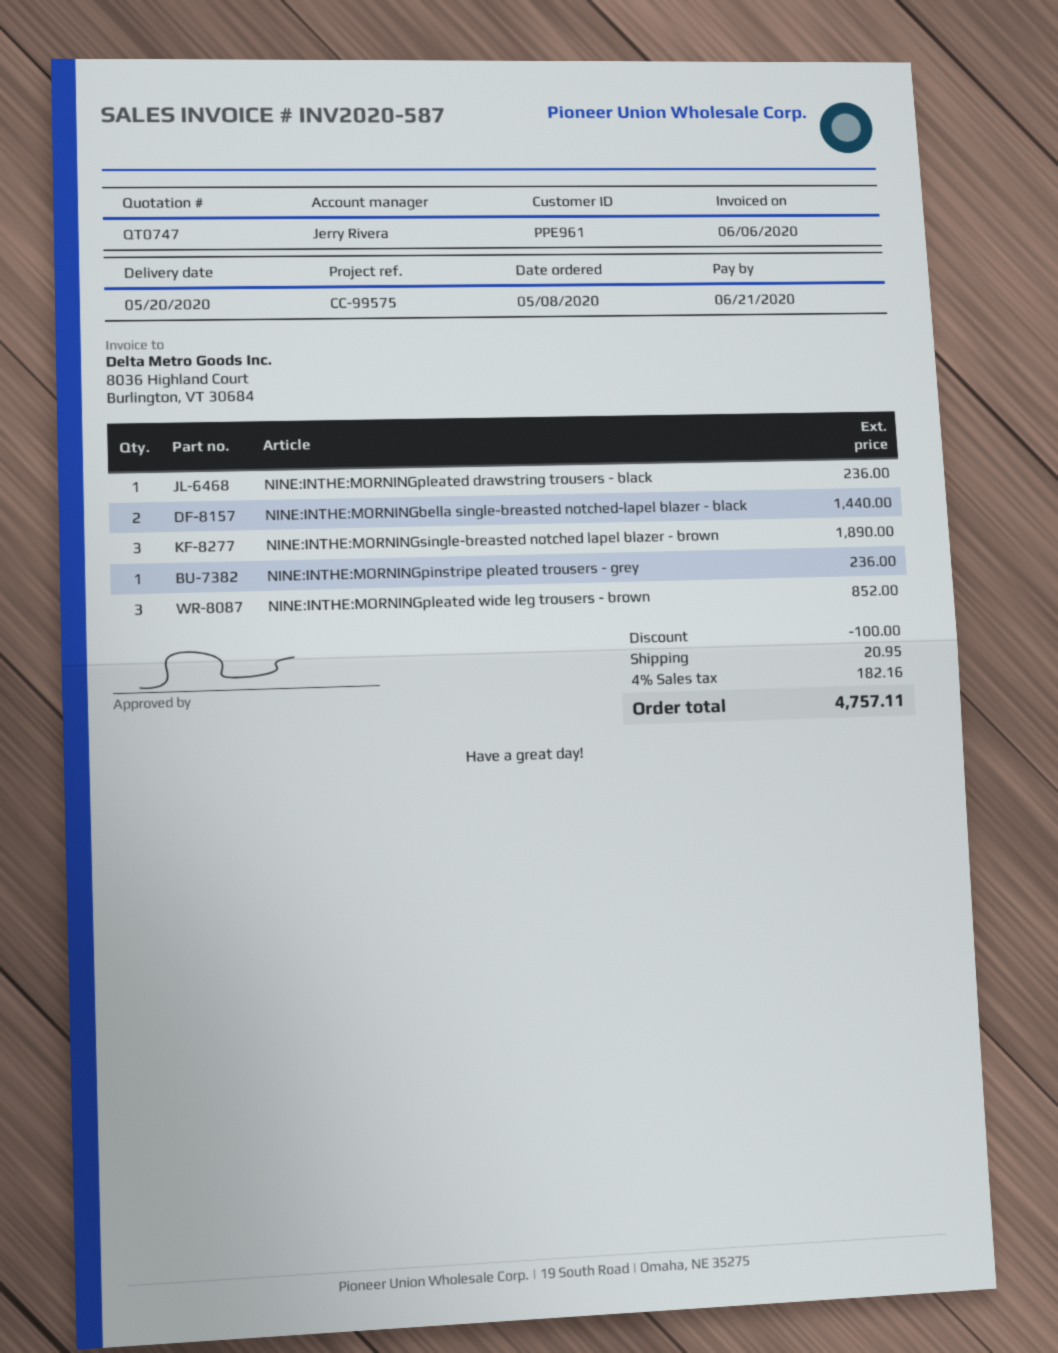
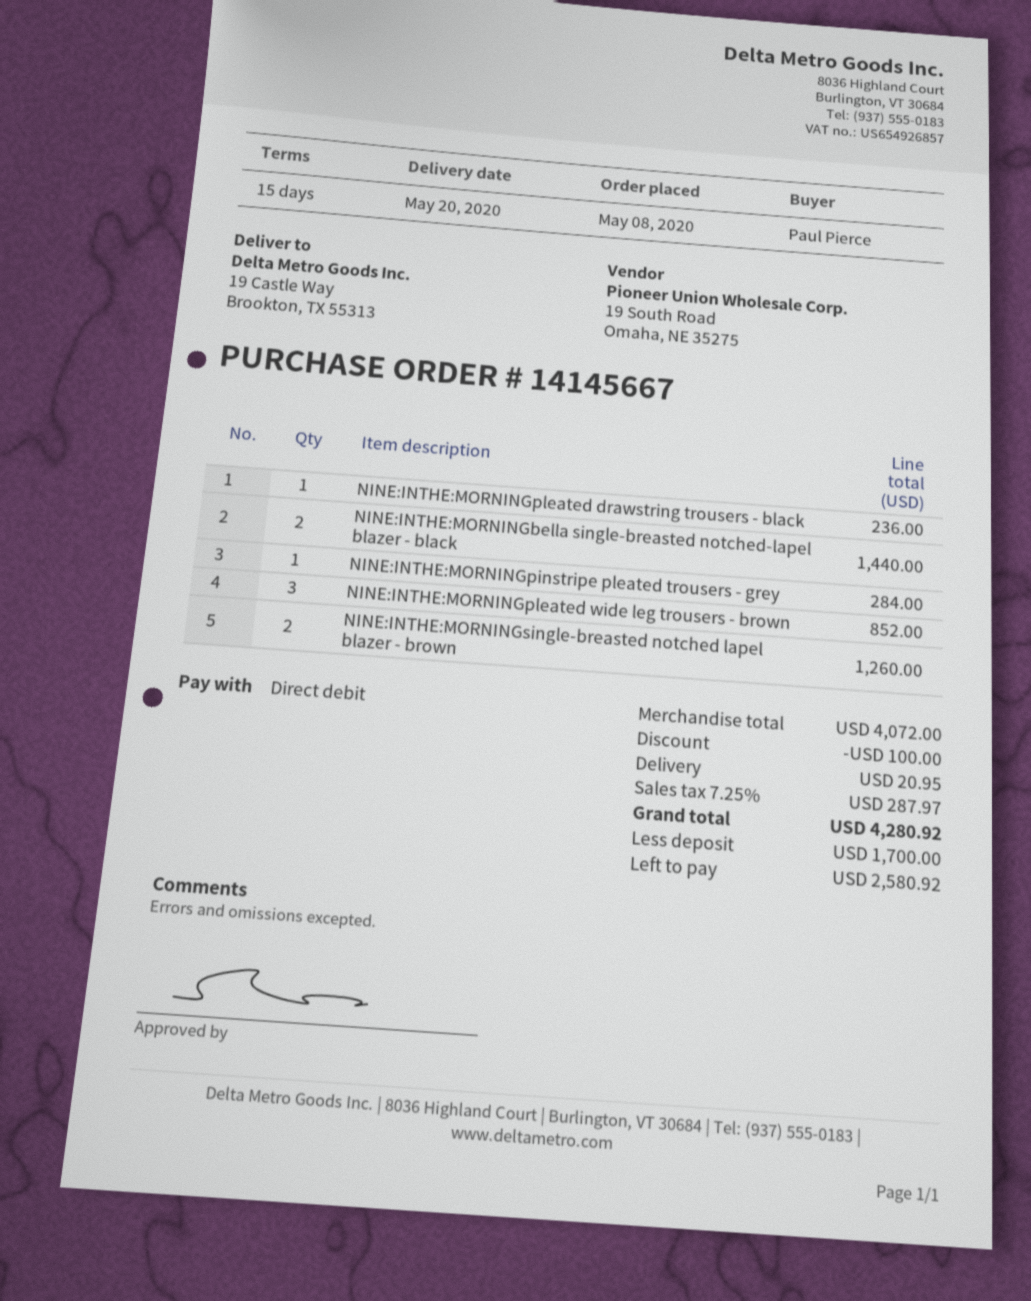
NINE:INTHE:MORNINGsingle-breasted notched lapel blazer - brown: 3 for 1890.00 -> 2 for 1260.00
NINE:INTHE:MORNINGpinstripe pleated trousers - grey: 1 for 236.00 -> 1 for 284.00
tax: 4% = 182.16 -> 7.25% = 287.97
total: 4757.11 -> 4280.92

